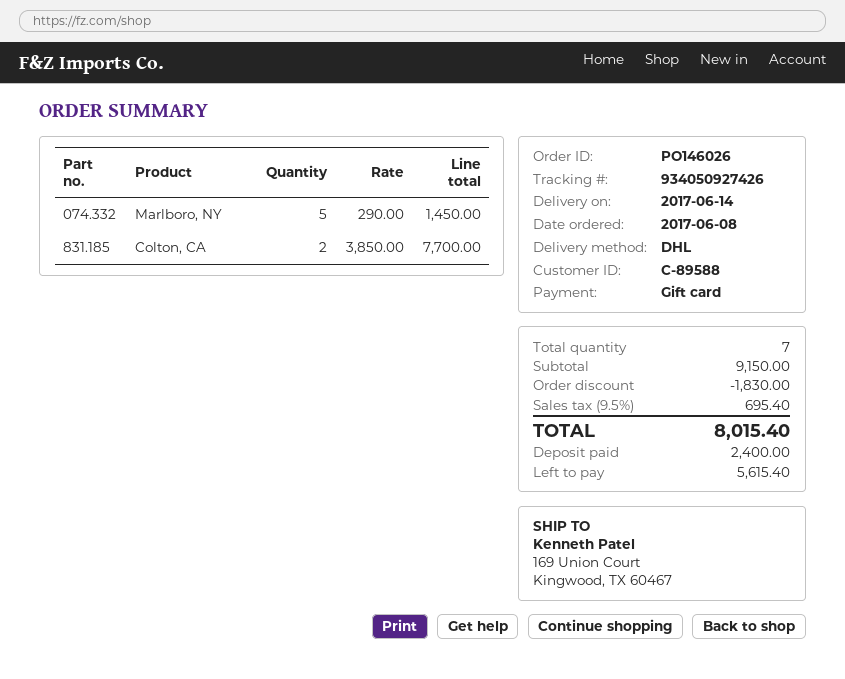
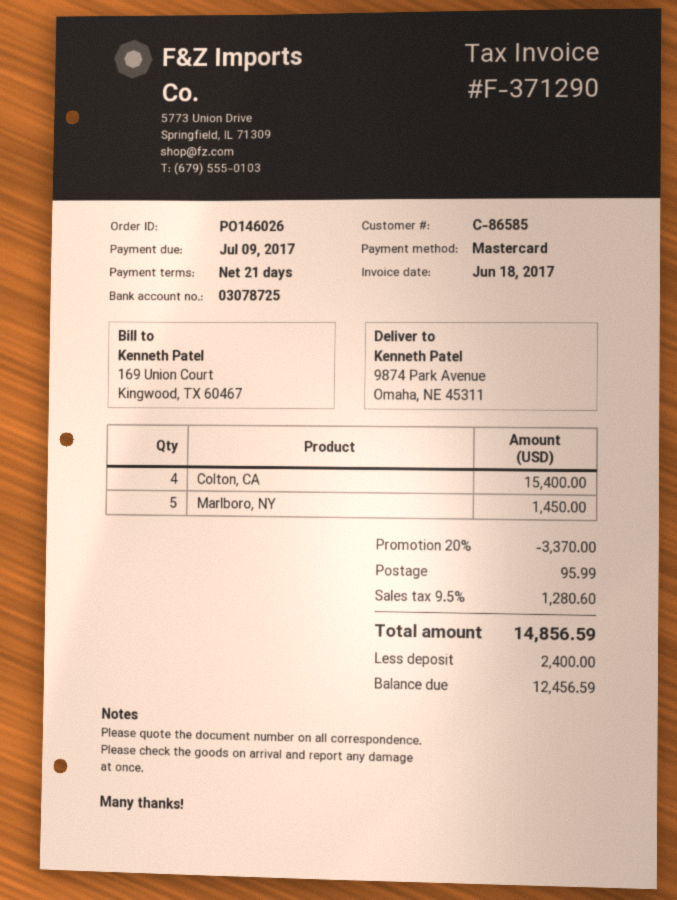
customer number: C-89588 -> C-86585
payment method: gift card -> Mastercard
ship to: 169 Union Court, Kingwood, TX 60467 -> 9874 Park Avenue, Omaha, NE 45311
Colton, CA: 2 for 7700.00 -> 4 for 15400.00
discount: 1830.00 -> 3370.00
shipping: none -> 95.99
tax: 9.5% = 695.40 -> 9.5% = 1280.60
total: 8015.40 -> 14856.59
balance: 5615.40 -> 12456.59

